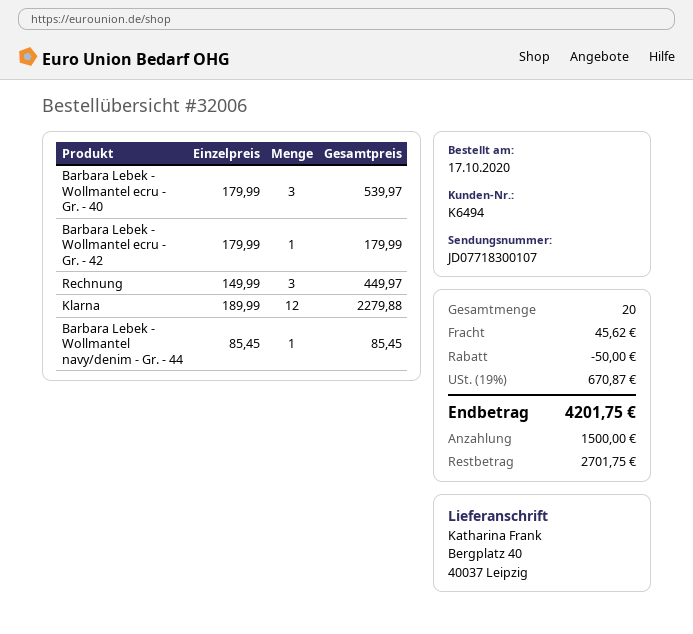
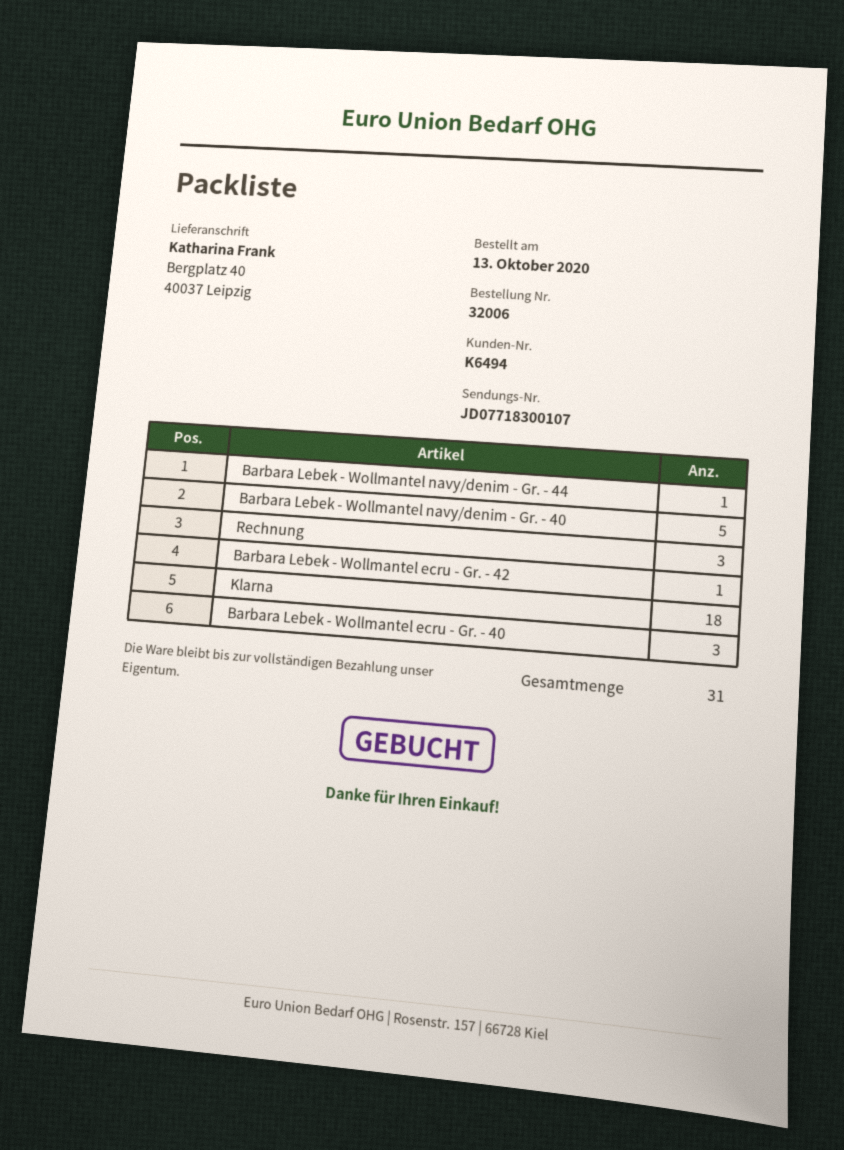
order date: 2020-10-17 -> 2020-10-13
Klarna: 12 -> 18
Barbara Lebek - Wollmantel navy/denim - Gr. - 40: none -> 5
total quantity: 20 -> 31

